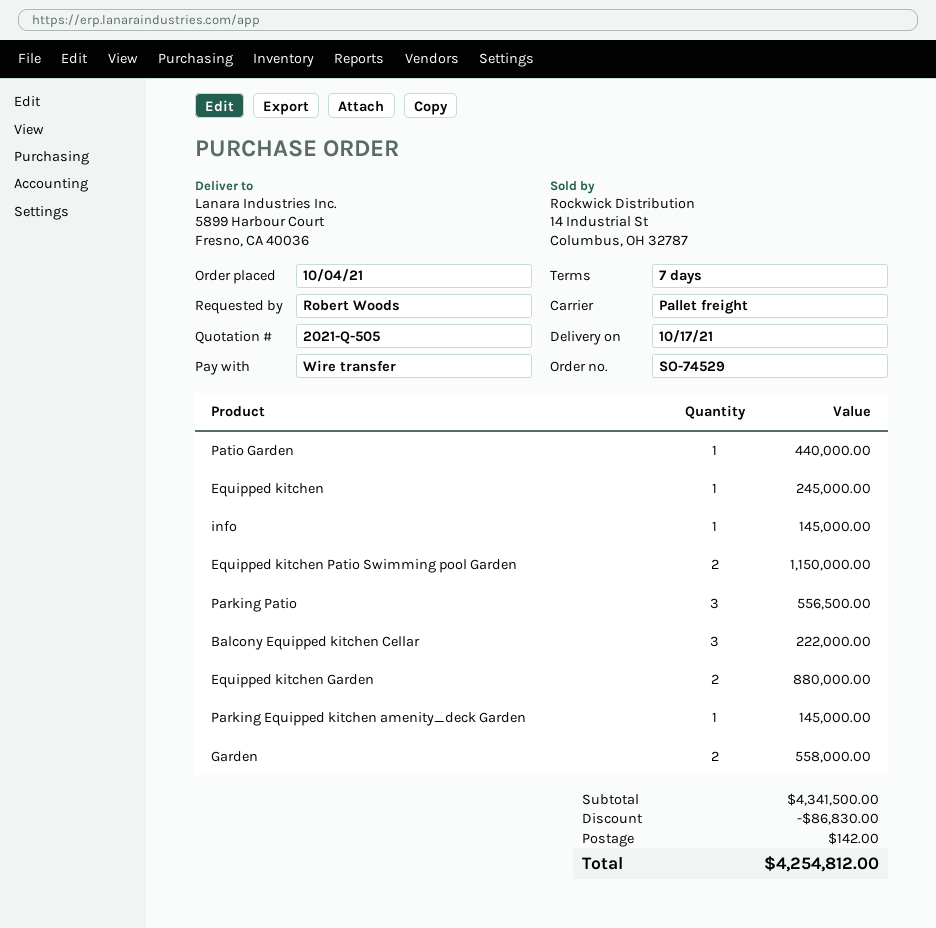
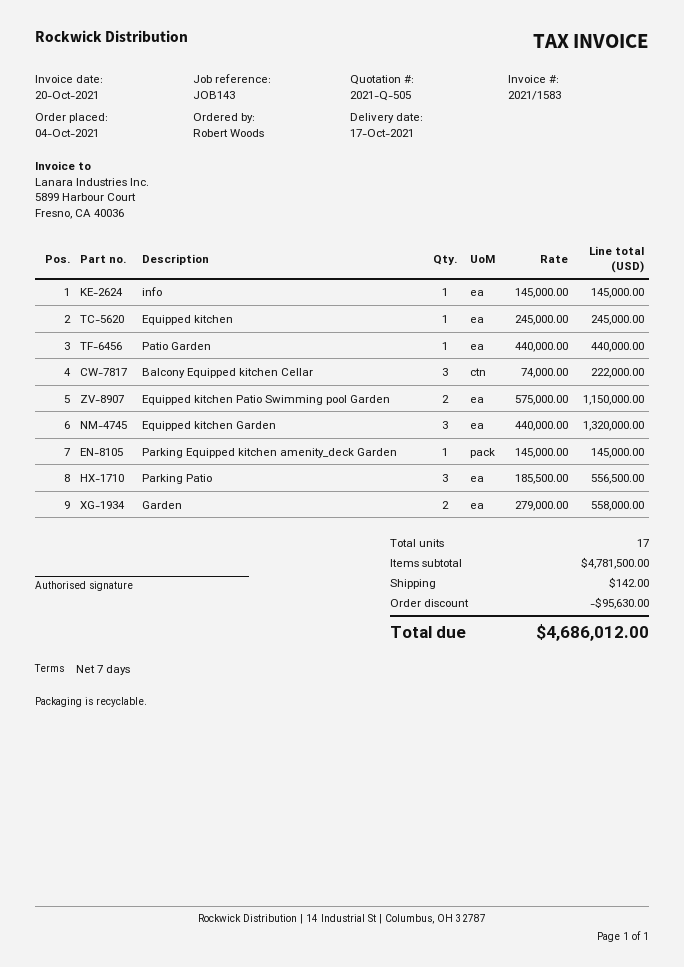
Equipped kitchen Garden: 2 for 880000.00 -> 3 for 1320000.00
subtotal: 4341500.00 -> 4781500.00
discount: 86830.00 -> 95630.00
total: 4254812.00 -> 4686012.00

